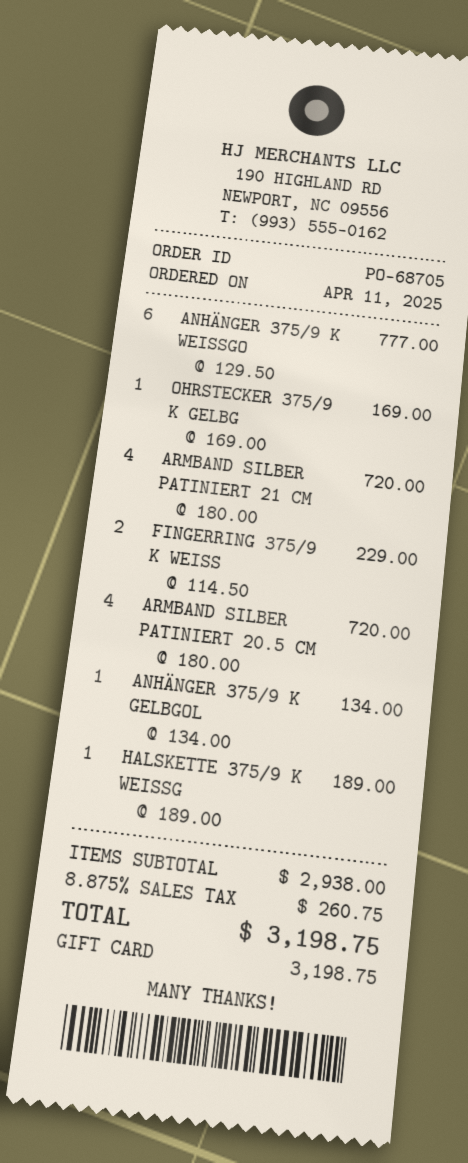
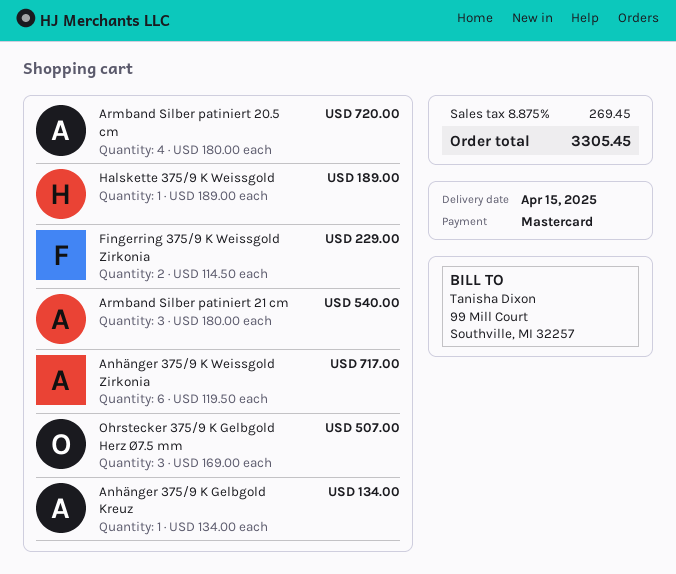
payment method: gift card -> Mastercard
ANHÄNGER 375/9 K WEISSGO: 6 x 129.50 = 777.00 -> 6 x 119.50 = 717.00
OHRSTECKER 375/9 K GELBG: 1 x 169.00 = 169.00 -> 3 x 169.00 = 507.00
ARMBAND SILBER PATINIERT 21 CM: 4 x 180.00 = 720.00 -> 3 x 180.00 = 540.00
tax: 8.875% = 260.75 -> 8.875% = 269.45
total: 3198.75 -> 3305.45

